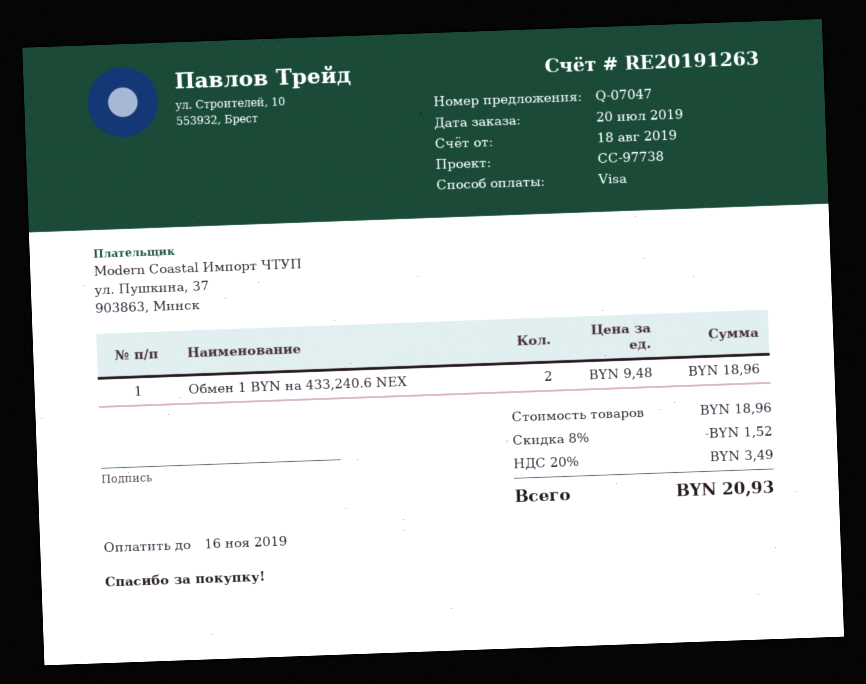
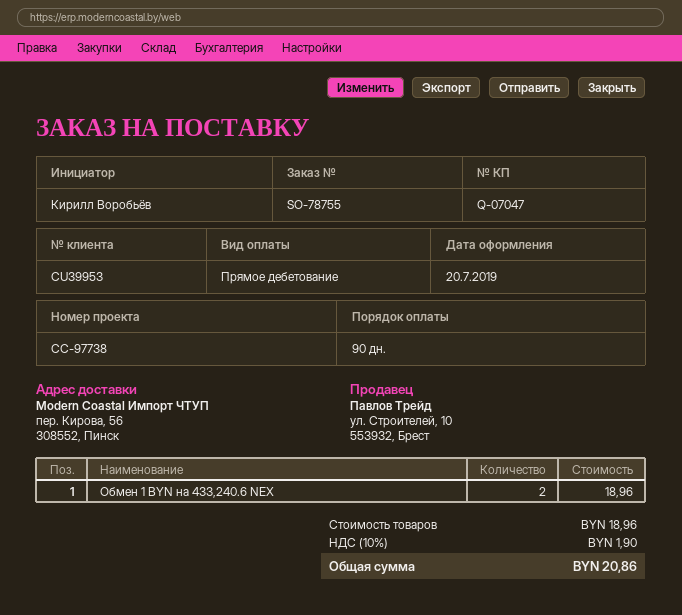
payment method: Visa -> direct debit
discount: 8% = 1.52 -> none
tax: 20% = 3.49 -> 10% = 1.90
total: 20.93 -> 20.86

